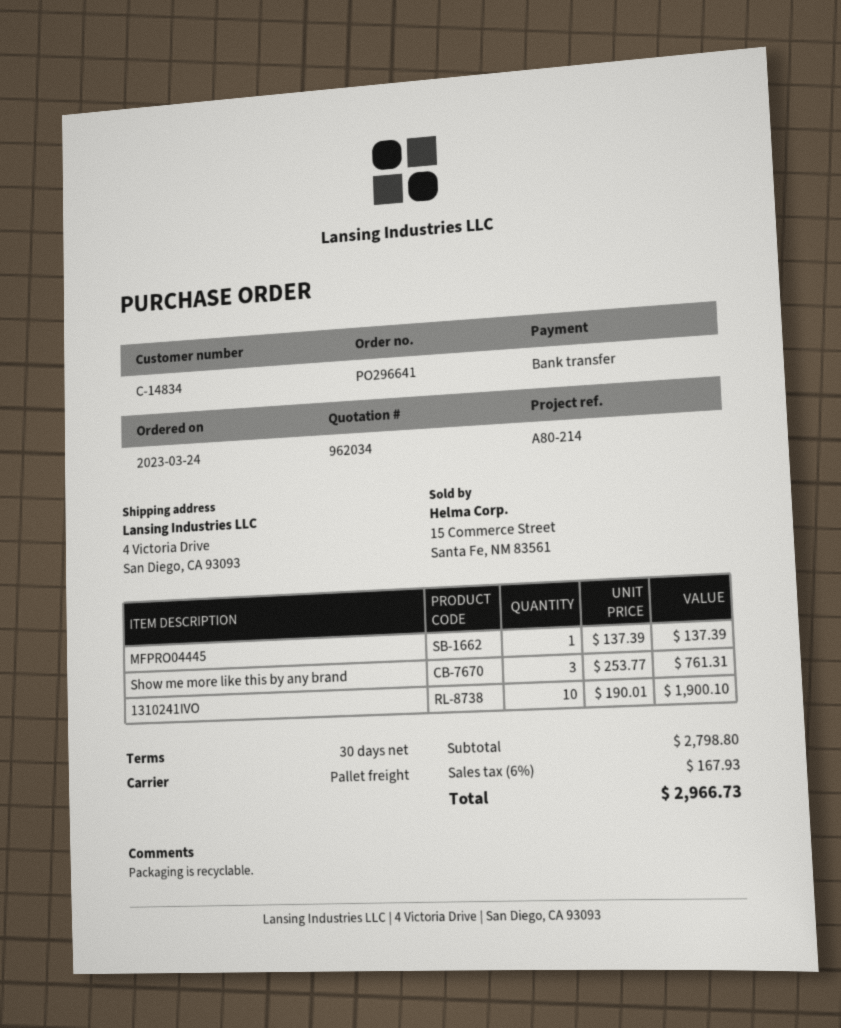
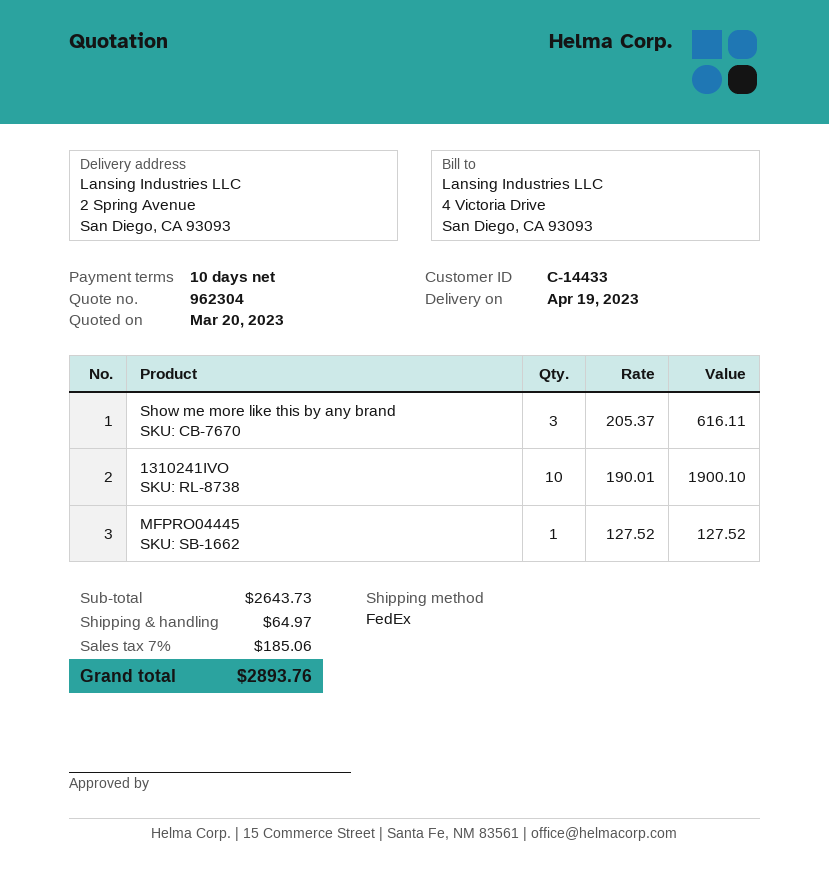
quote number: 962034 -> 962304
payment terms: 30 days -> 10 days
customer number: C-14834 -> C-14433
shipping method: pallet freight -> FedEx
ship to: 4 Victoria Drive, San Diego, CA 93093 -> 2 Spring Avenue, San Diego, CA 93093
MFPRO04445: 1 x 137.39 = 137.39 -> 1 x 127.52 = 127.52
Show me more like this by any brand: 3 x 253.77 = 761.31 -> 3 x 205.37 = 616.11
subtotal: 2798.80 -> 2643.73
shipping: none -> 64.97
tax: 6% = 167.93 -> 7% = 185.06
total: 2966.73 -> 2893.76

